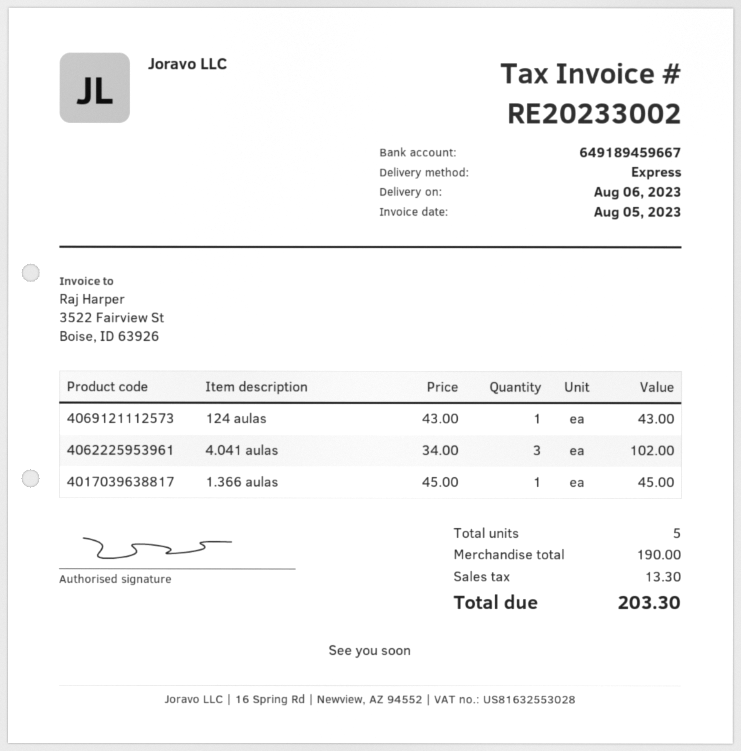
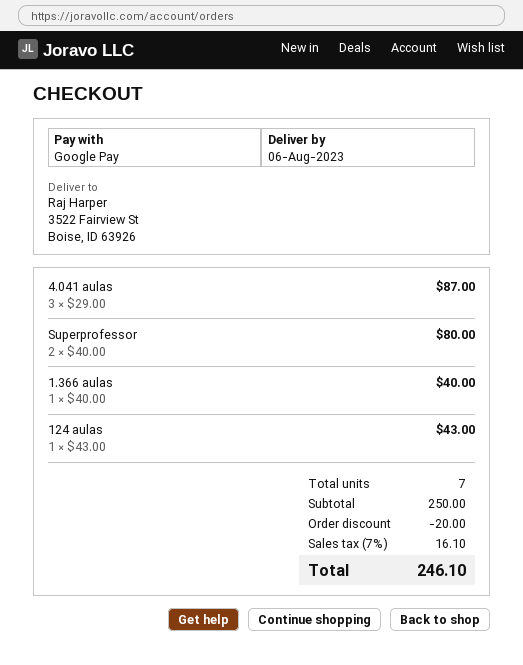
4.041 aulas: 3 x 34.00 = 102.00 -> 3 x 29.00 = 87.00
1.366 aulas: 1 x 45.00 = 45.00 -> 1 x 40.00 = 40.00
Superprofessor: none -> 2 x 40.00 = 80.00
total quantity: 5 -> 7
subtotal: 190.00 -> 250.00
discount: none -> 20.00
tax: 13.30 -> 16.10
total: 203.30 -> 246.10

